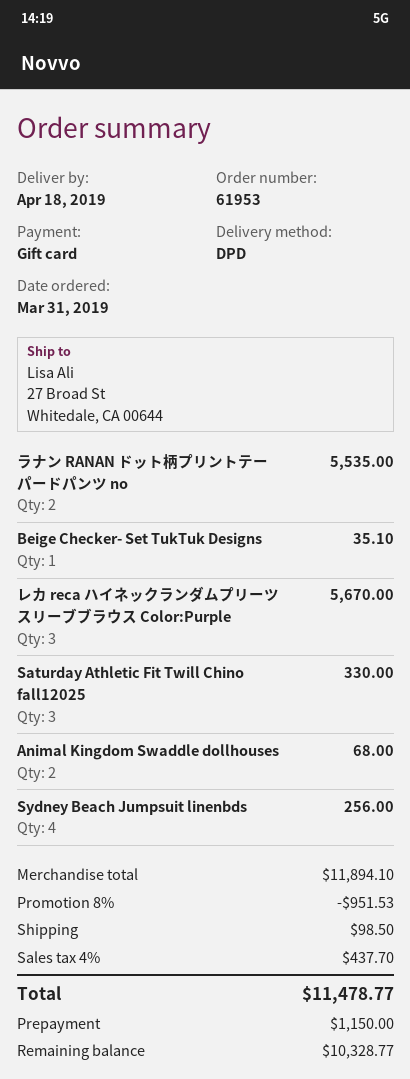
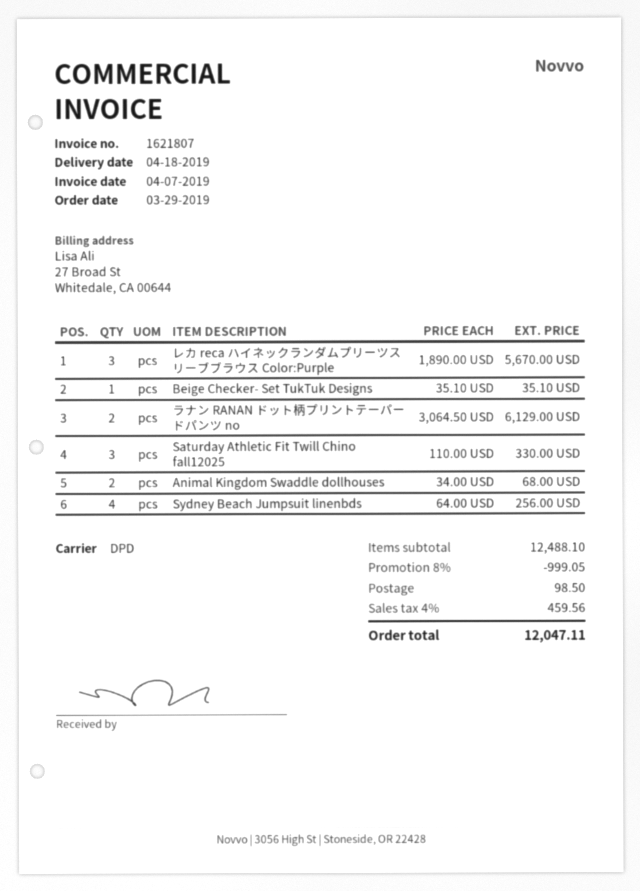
order date: 2019-03-31 -> 2019-03-29
ラナン RANAN ドット柄プリントテーパードパンツ no: 2 for 5535.00 -> 2 for 6129.00
subtotal: 11894.10 -> 12488.10
discount: 8% = 951.53 -> 8% = 999.05
tax: 4% = 437.70 -> 4% = 459.56
total: 11478.77 -> 12047.11

